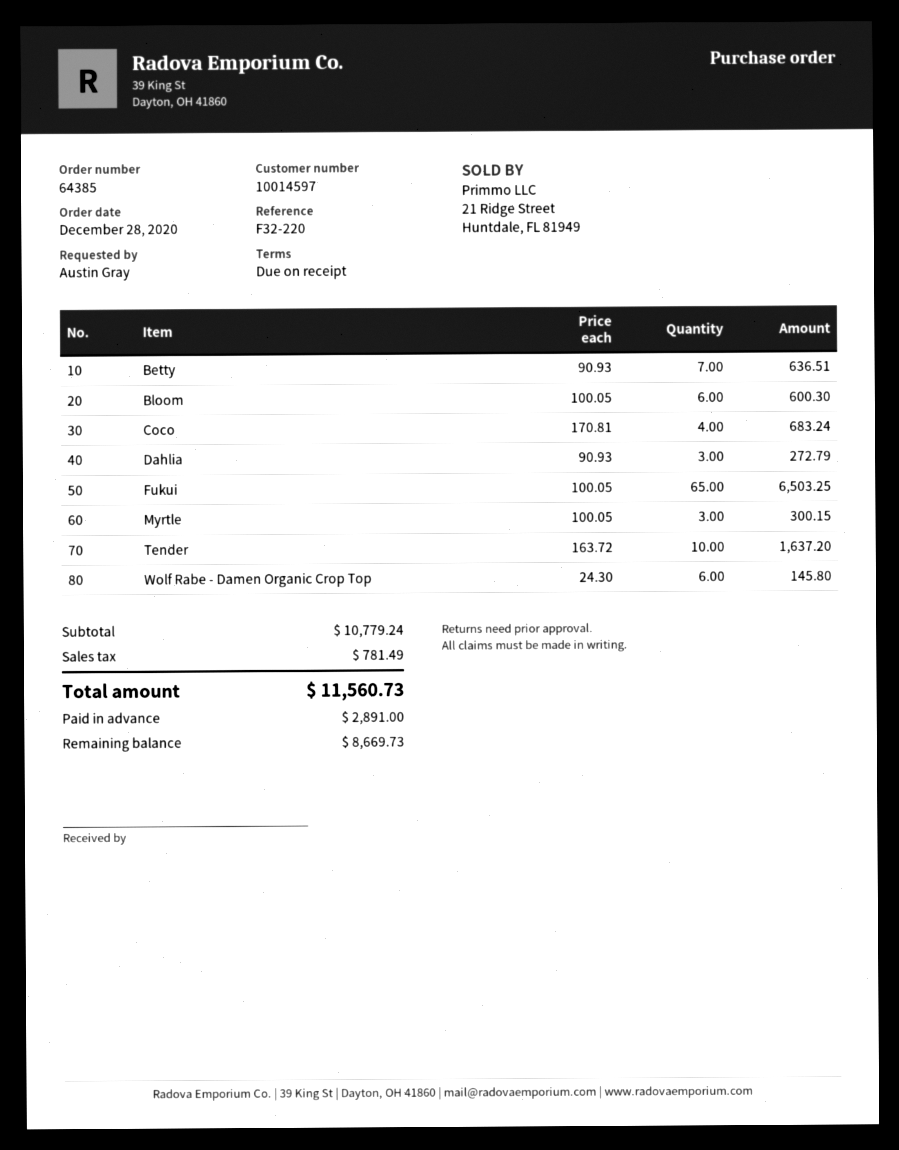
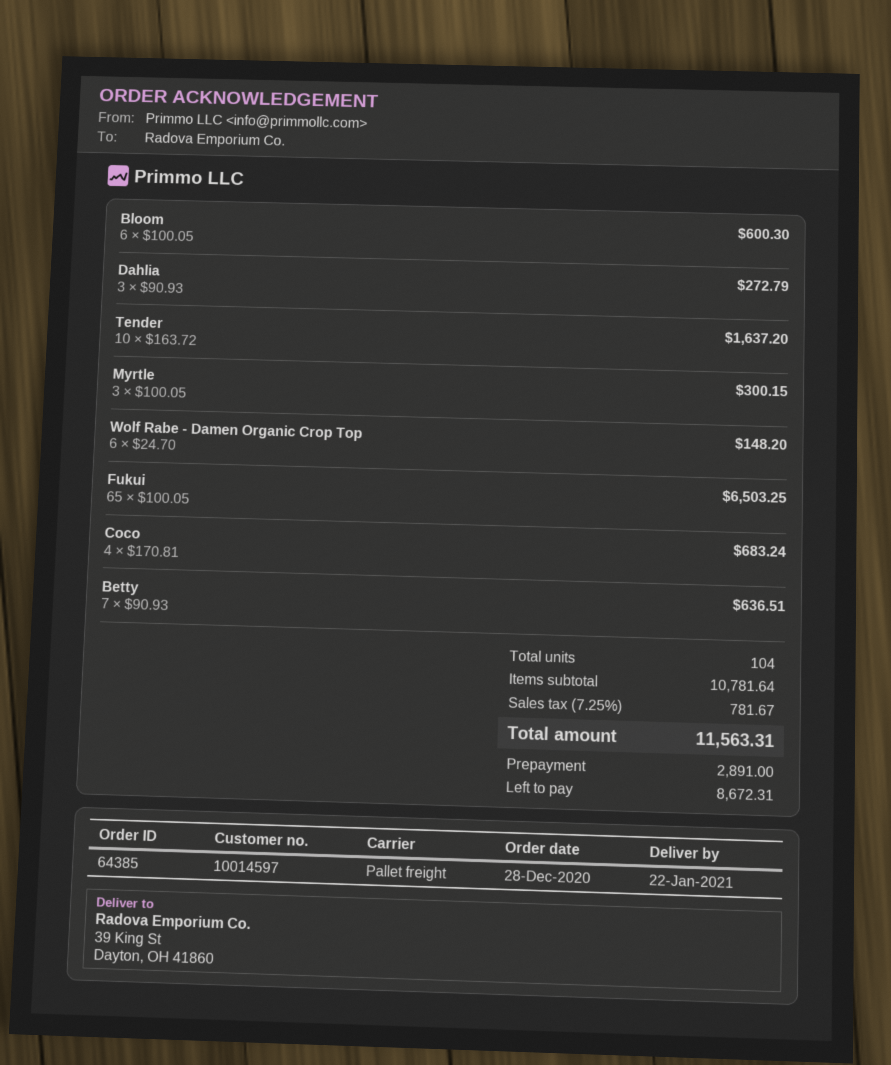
Wolf Rabe - Damen Organic Crop Top: 6 x 24.30 = 145.80 -> 6 x 24.70 = 148.20
subtotal: 10779.24 -> 10781.64
tax: 781.49 -> 781.67
total: 11560.73 -> 11563.31
balance: 8669.73 -> 8672.31

